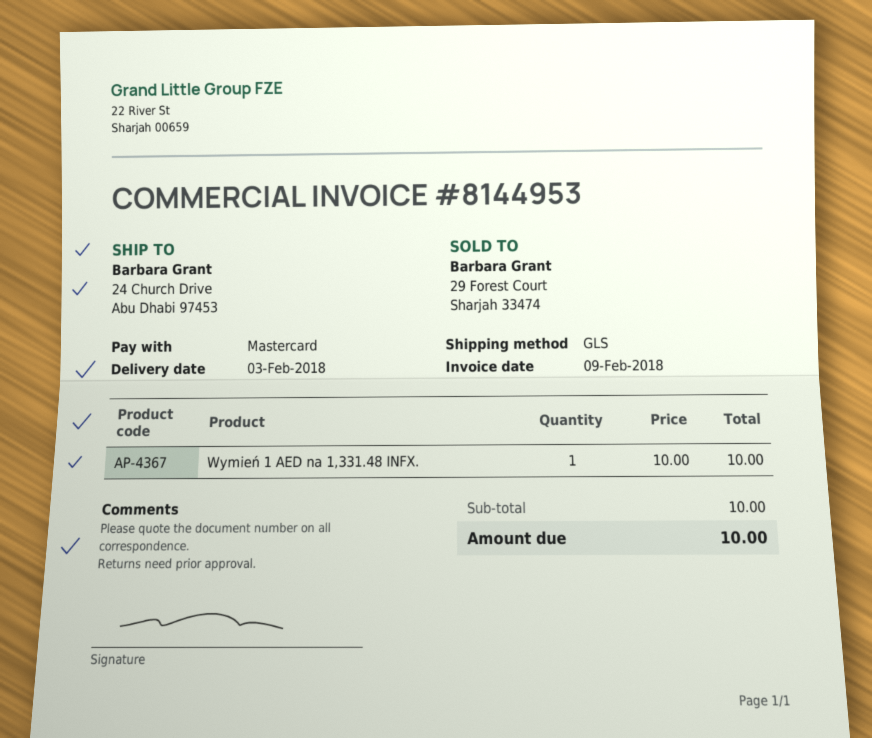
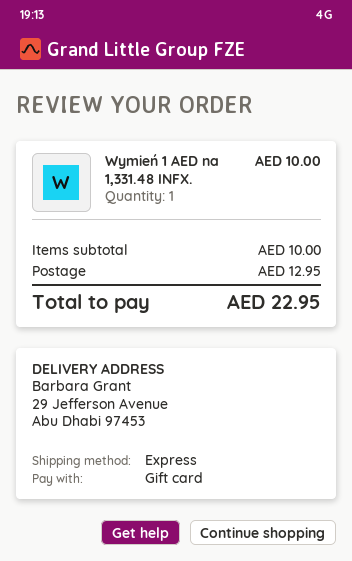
payment method: Mastercard -> gift card
shipping method: GLS -> express
ship to: 24 Church Drive, Abu Dhabi 97453 -> 29 Jefferson Avenue, Abu Dhabi 97453
shipping: none -> 12.95
total: 10.00 -> 22.95

